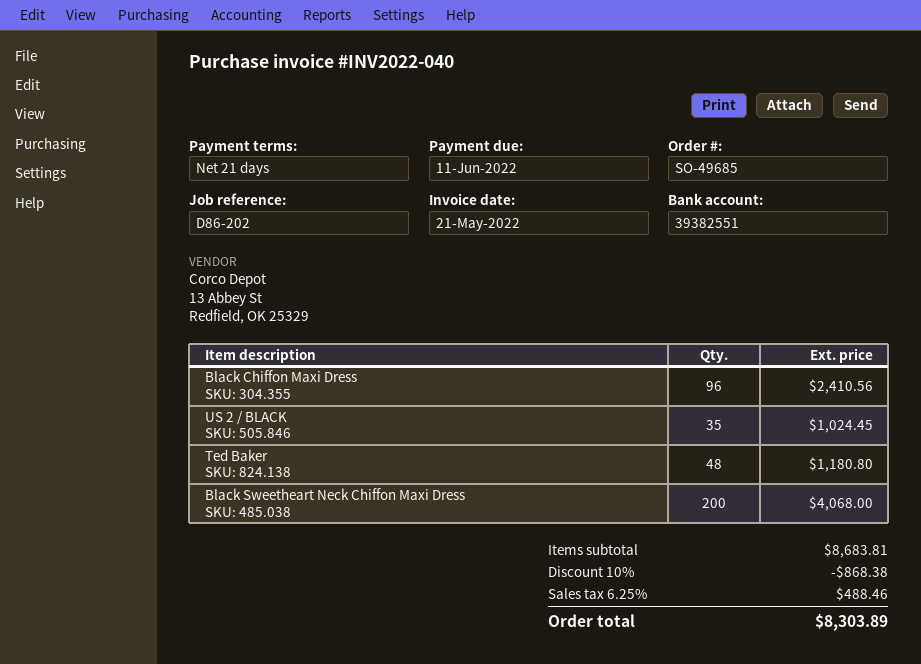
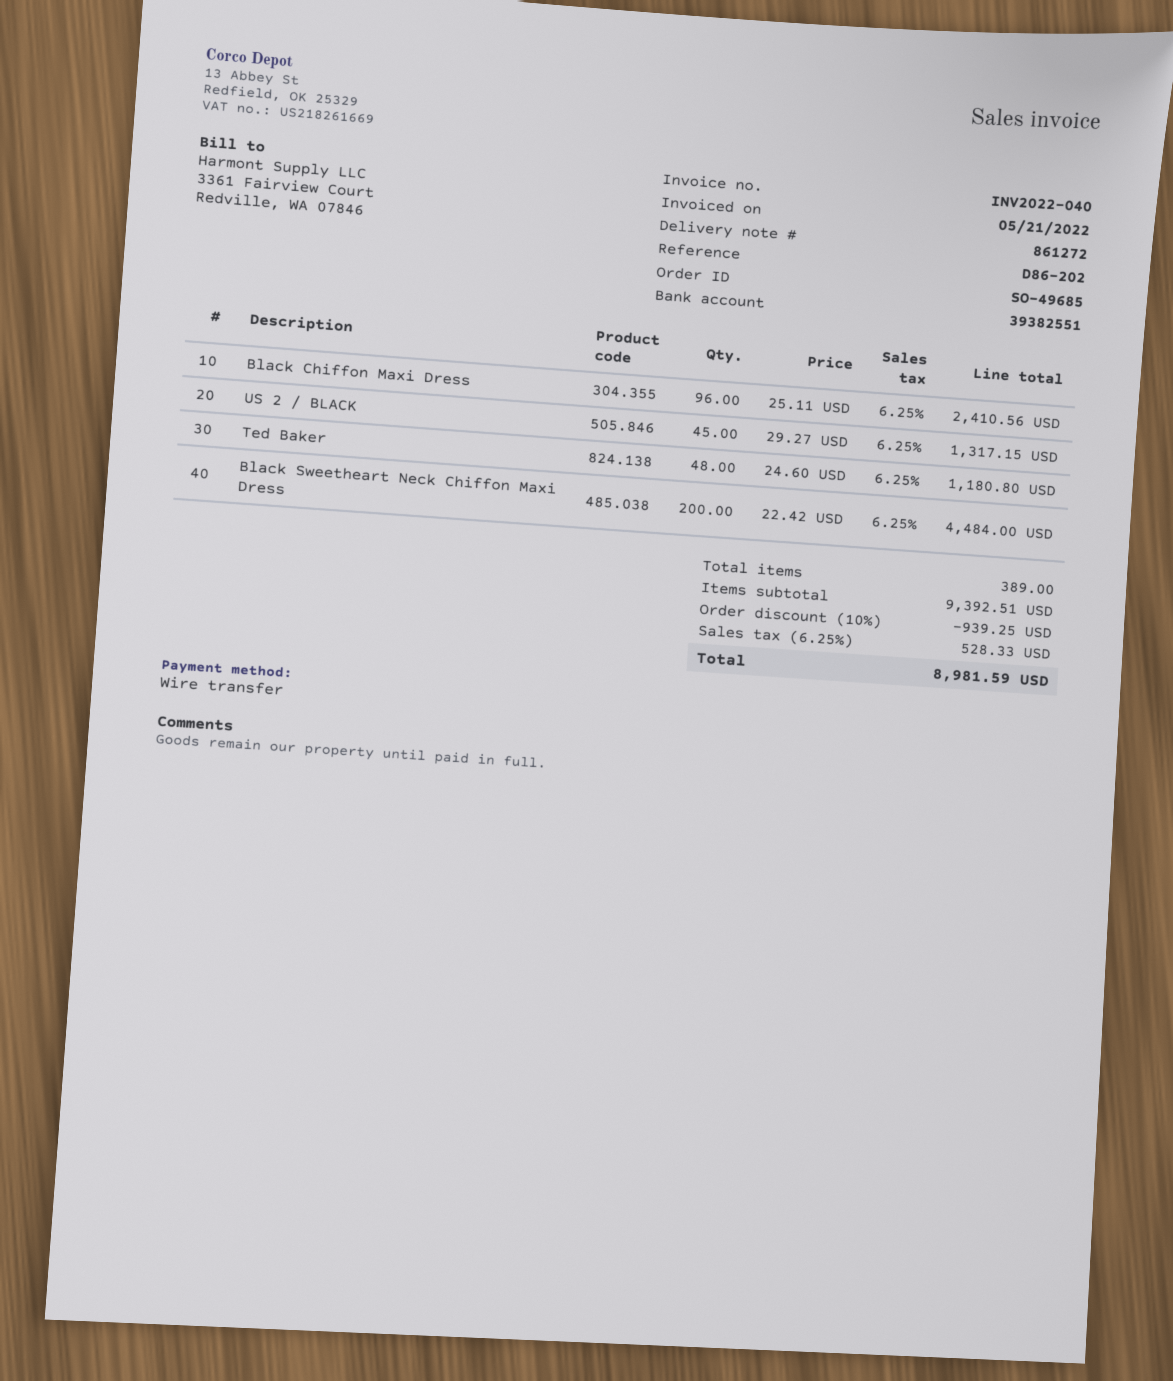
US 2 / BLACK: 35 for 1024.45 -> 45 for 1317.15
Black Sweetheart Neck Chiffon Maxi Dress: 200 for 4068.00 -> 200 for 4484.00
subtotal: 8683.81 -> 9392.51
discount: 10% = 868.38 -> 10% = 939.25
tax: 6.25% = 488.46 -> 6.25% = 528.33
total: 8303.89 -> 8981.59

